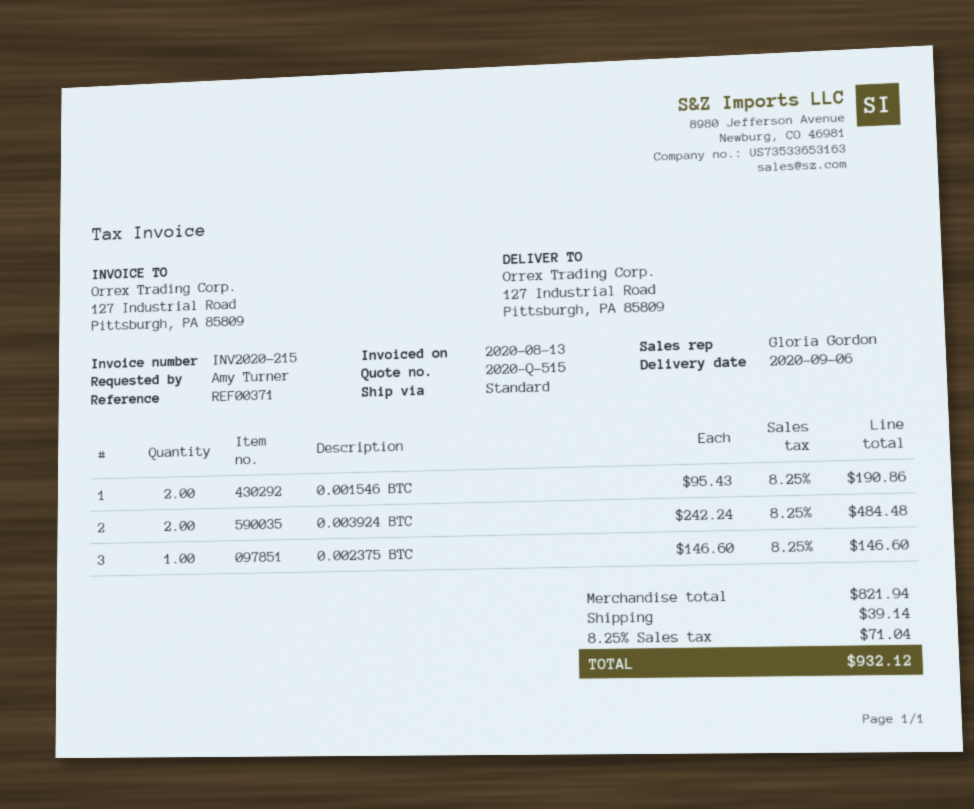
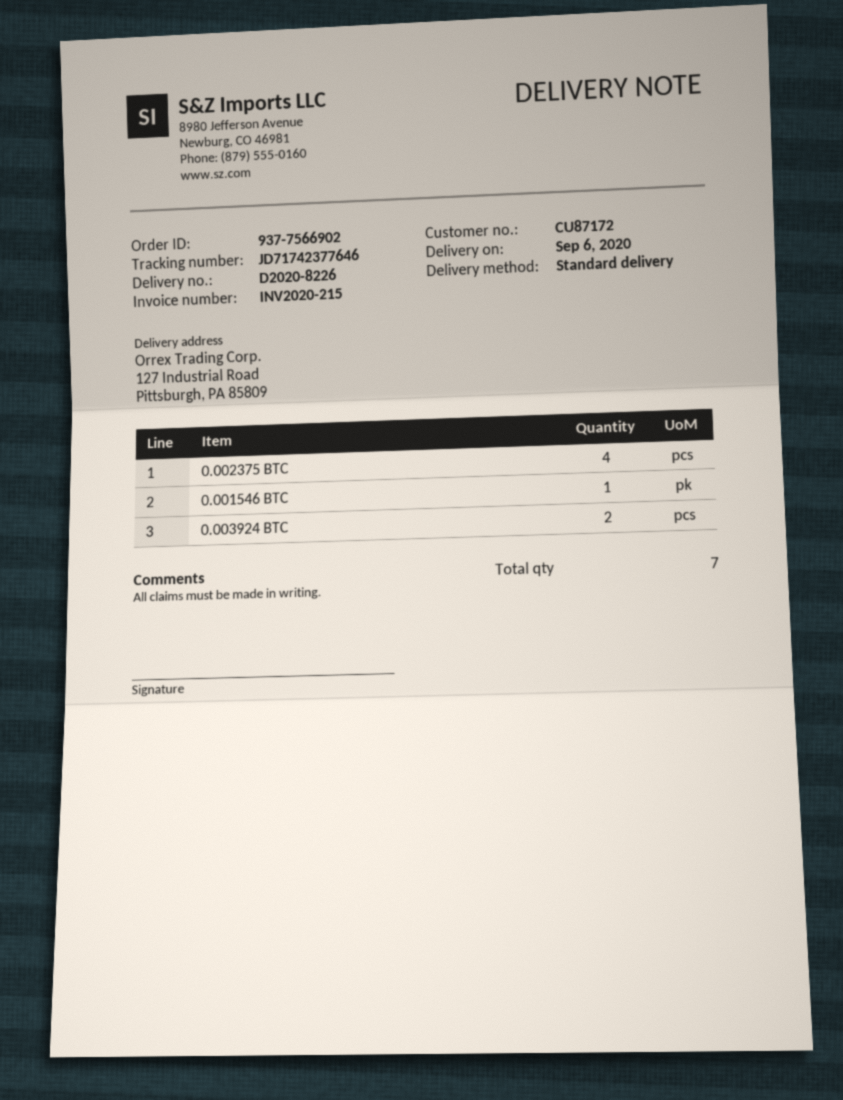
0.001546 BTC: 2 -> 1
0.002375 BTC: 1 -> 4

